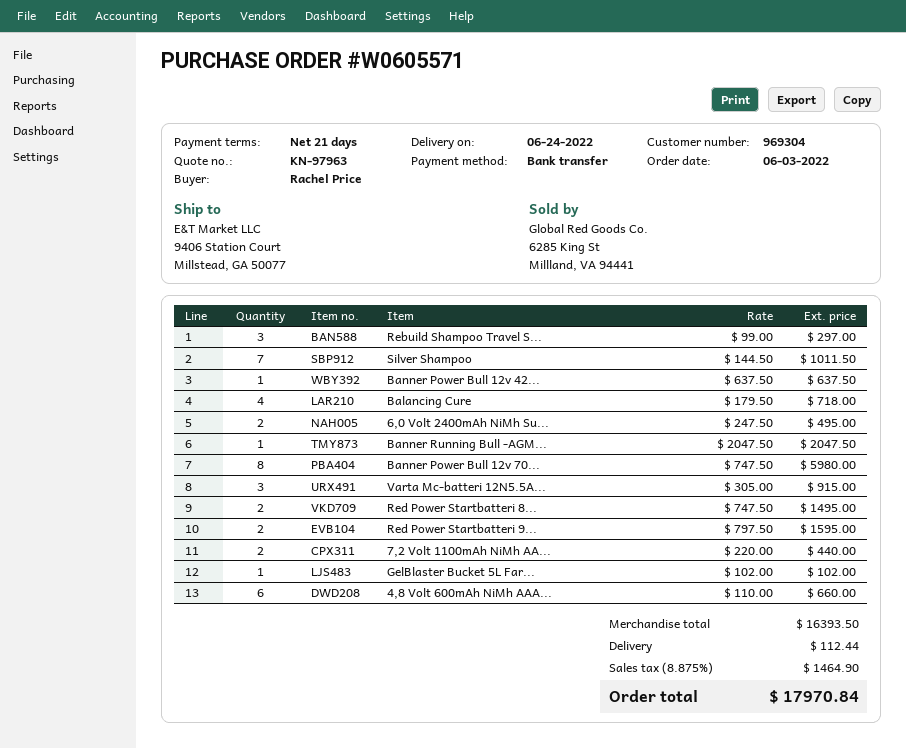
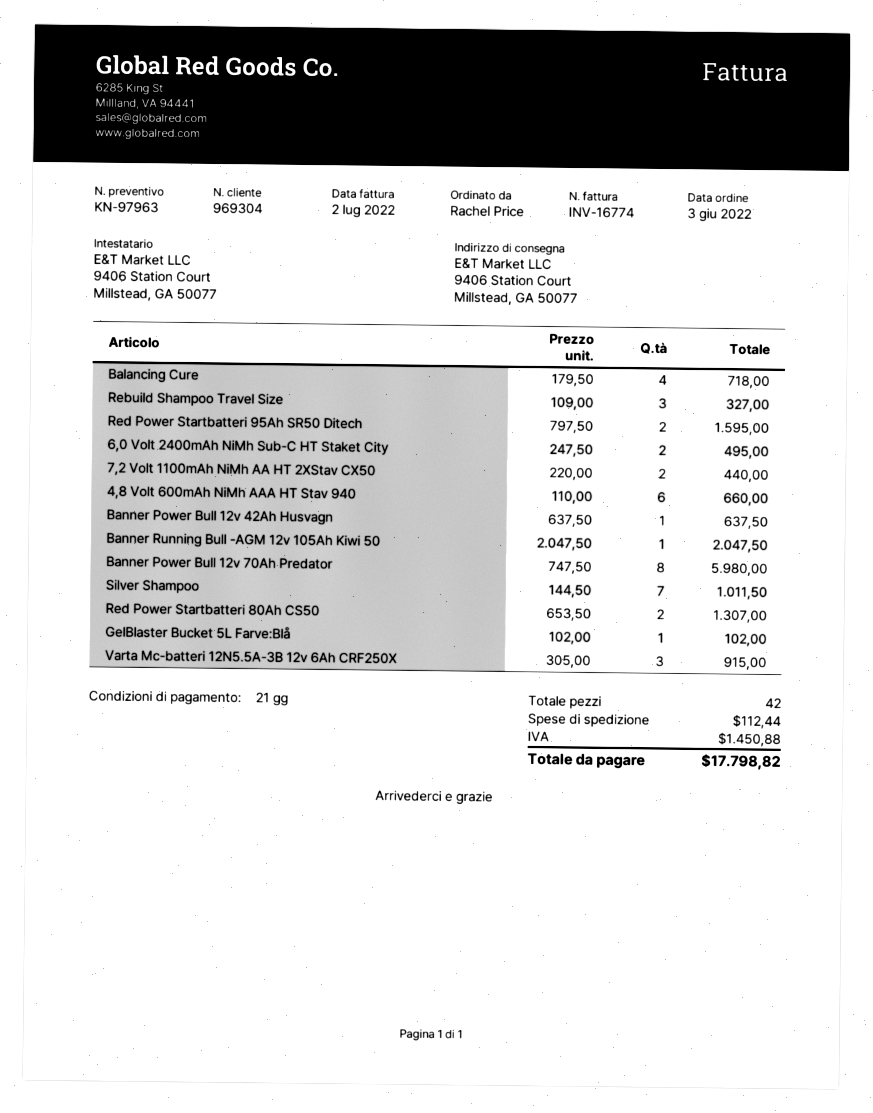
Rebuild Shampoo Travel S...: 3 x 99.00 = 297.00 -> 3 x 109.00 = 327.00
Red Power Startbatteri 8...: 2 x 747.50 = 1495.00 -> 2 x 653.50 = 1307.00
tax: 1464.90 -> 1450.88
total: 17970.84 -> 17798.82

